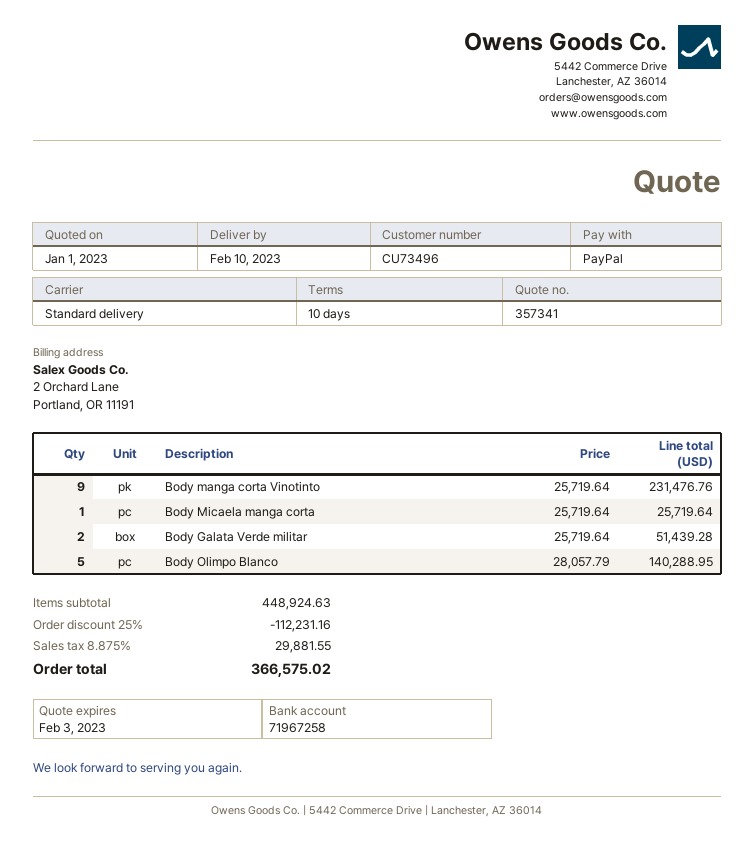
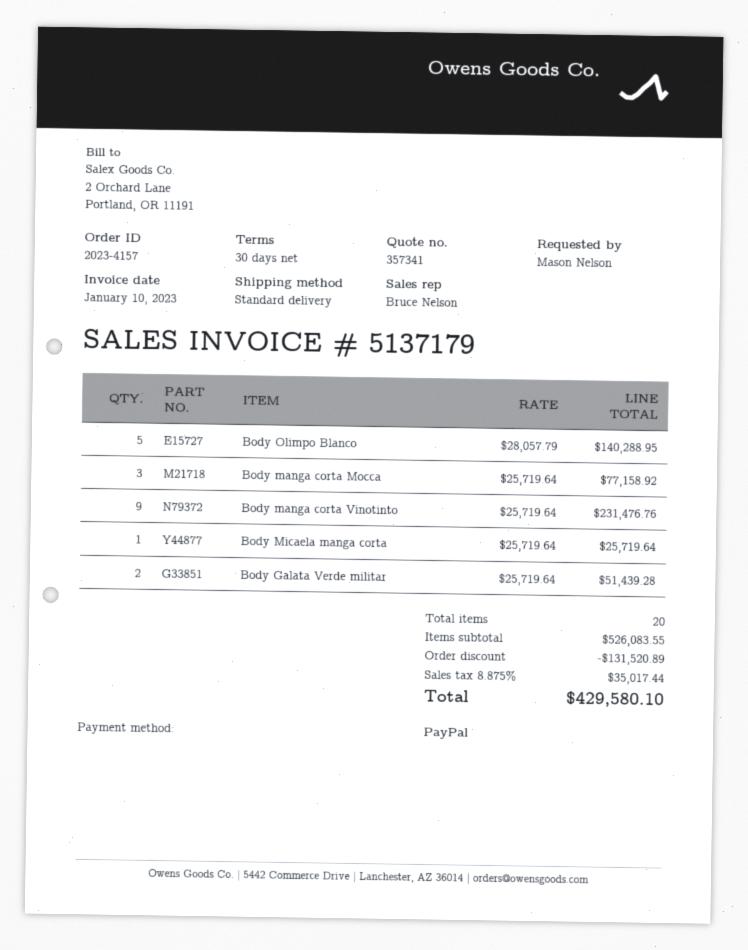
payment terms: 10 days -> 30 days
Body manga corta Mocca: none -> 3 x 25719.64 = 77158.92
subtotal: 448924.63 -> 526083.55
discount: 112231.16 -> 131520.89
tax: 8.875% = 29881.55 -> 8.875% = 35017.44
total: 366575.02 -> 429580.10

